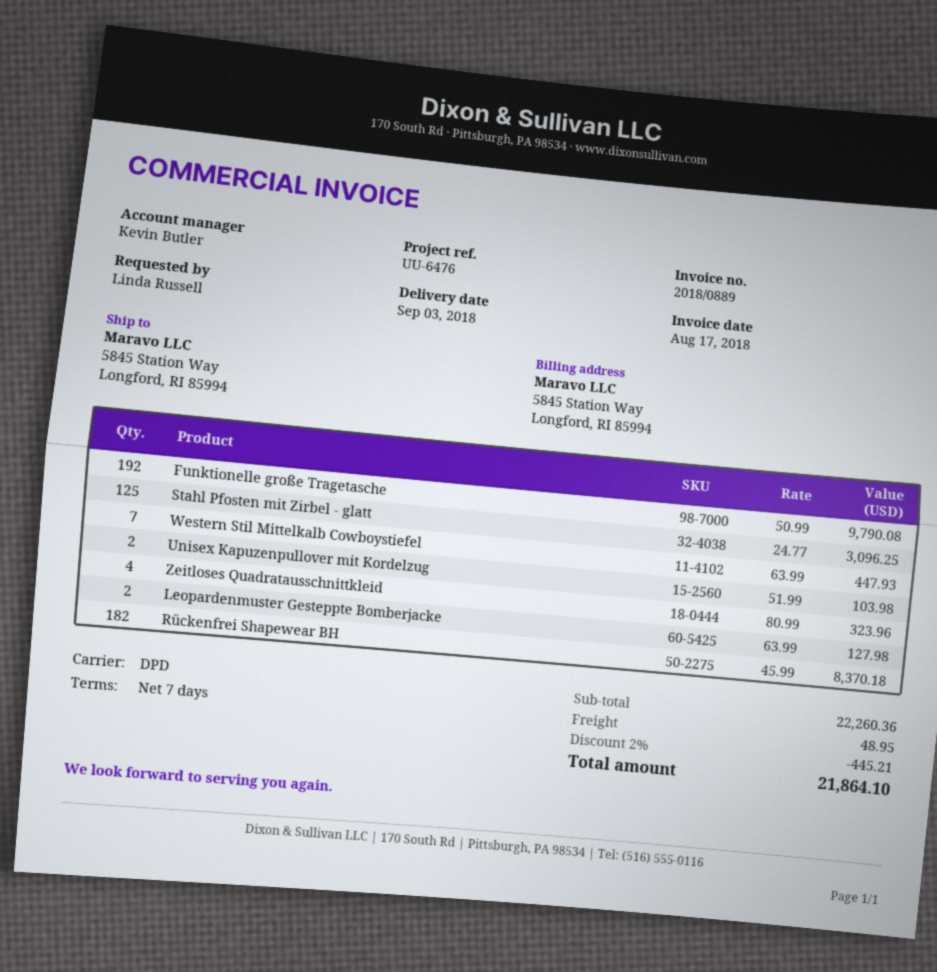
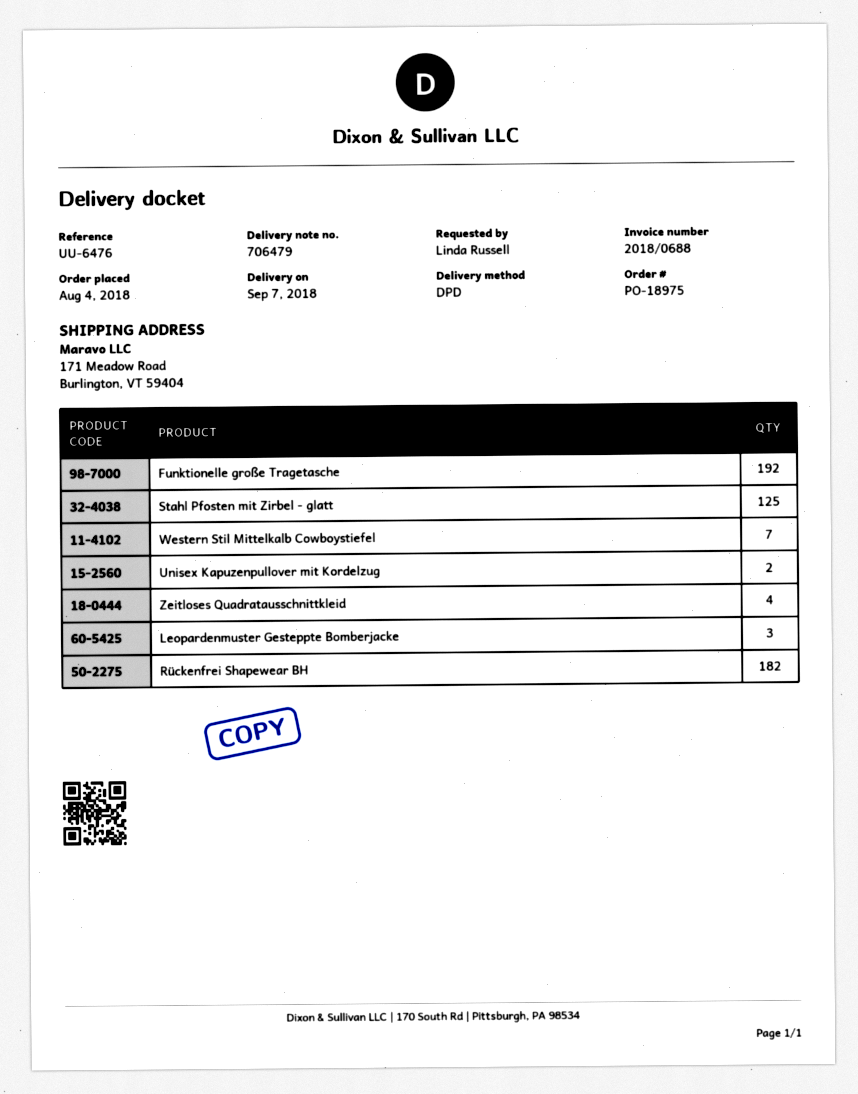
delivery date: 2018-09-03 -> 2018-09-07
invoice number: 2018/0889 -> 2018/0688
ship to: 5845 Station Way, Longford, RI 85994 -> 171 Meadow Road, Burlington, VT 59404
Leopardenmuster Gesteppte Bomberjacke: 2 -> 3

